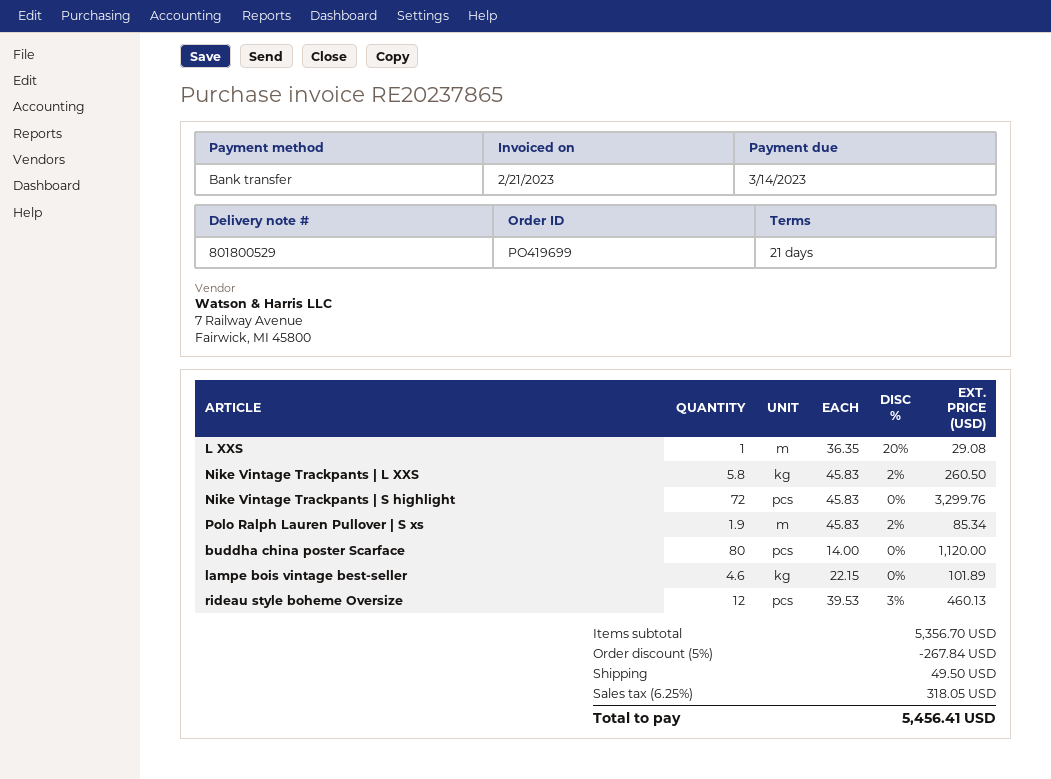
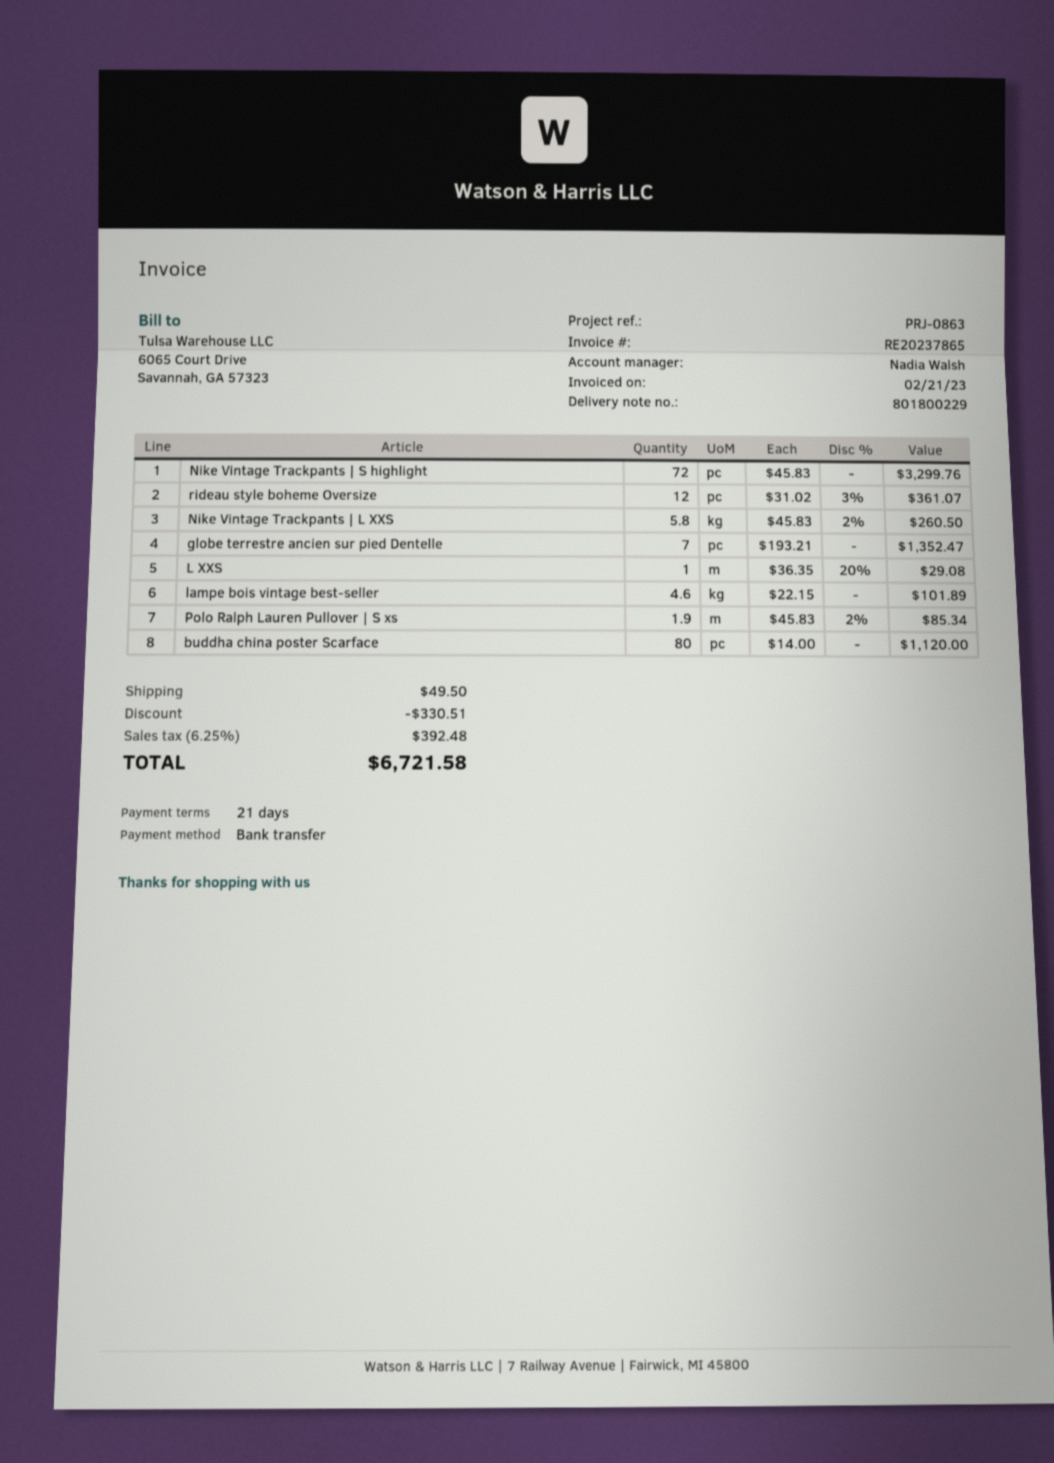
delivery note number: 801800529 -> 801800229
rideau style boheme Oversize: 12 x 39.53 - 3% = 460.13 -> 12 x 31.02 - 3% = 361.07
globe terrestre ancien sur pied Dentelle: none -> 7 x 193.21 = 1352.47
discount: 267.84 -> 330.51
tax: 6.25% = 318.05 -> 6.25% = 392.48
total: 5456.41 -> 6721.58

